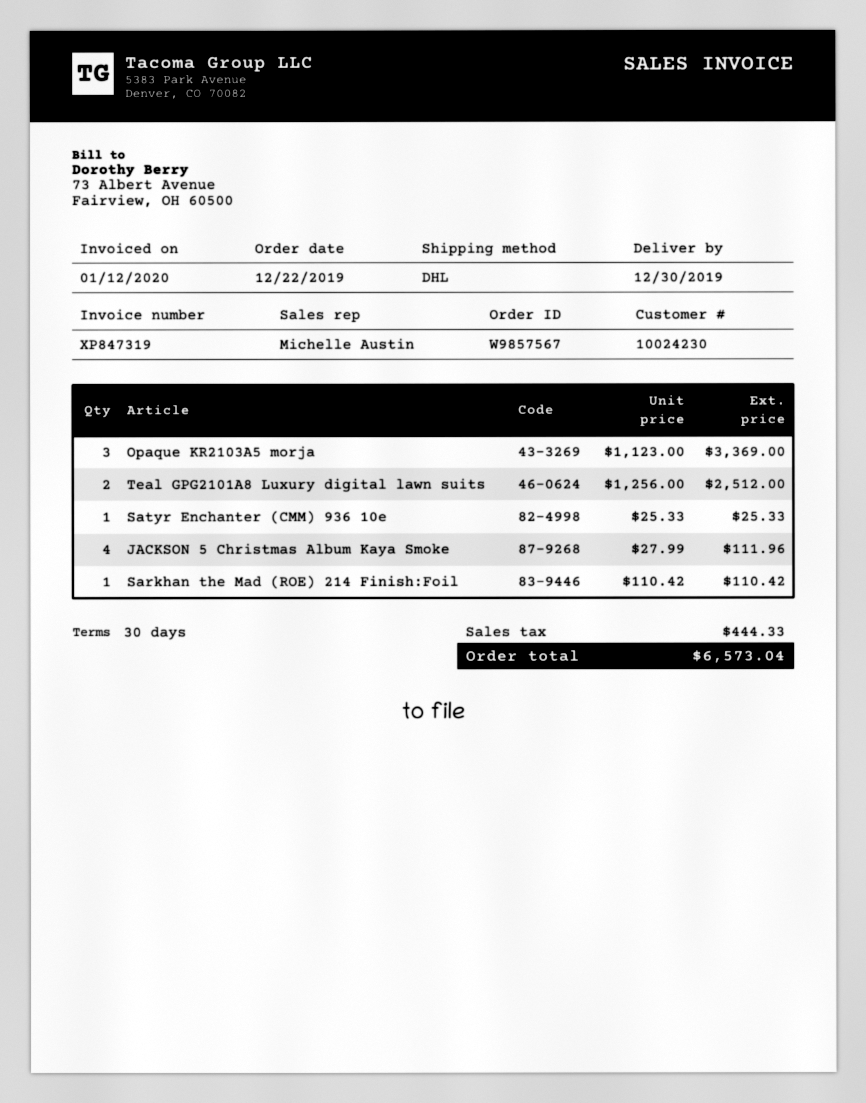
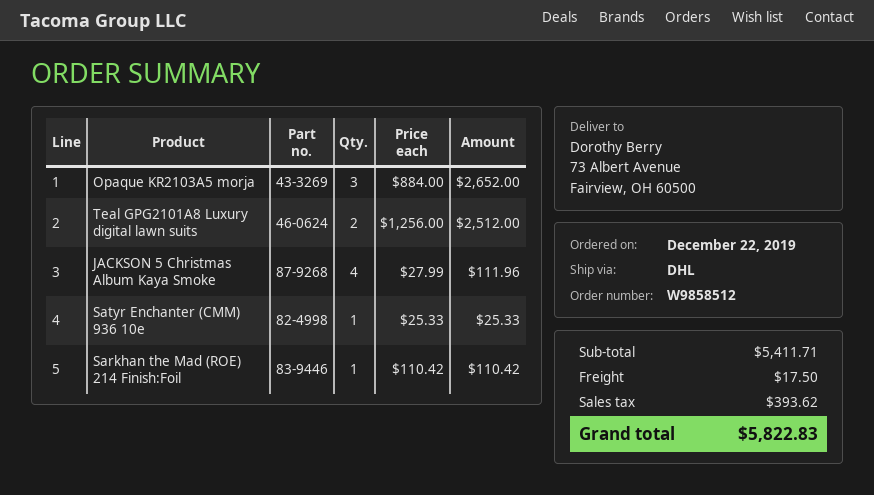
order number: W9857567 -> W9858512
Opaque KR2103A5 morja: 3 x 1123.00 = 3369.00 -> 3 x 884.00 = 2652.00
shipping: none -> 17.50
tax: 444.33 -> 393.62
total: 6573.04 -> 5822.83

